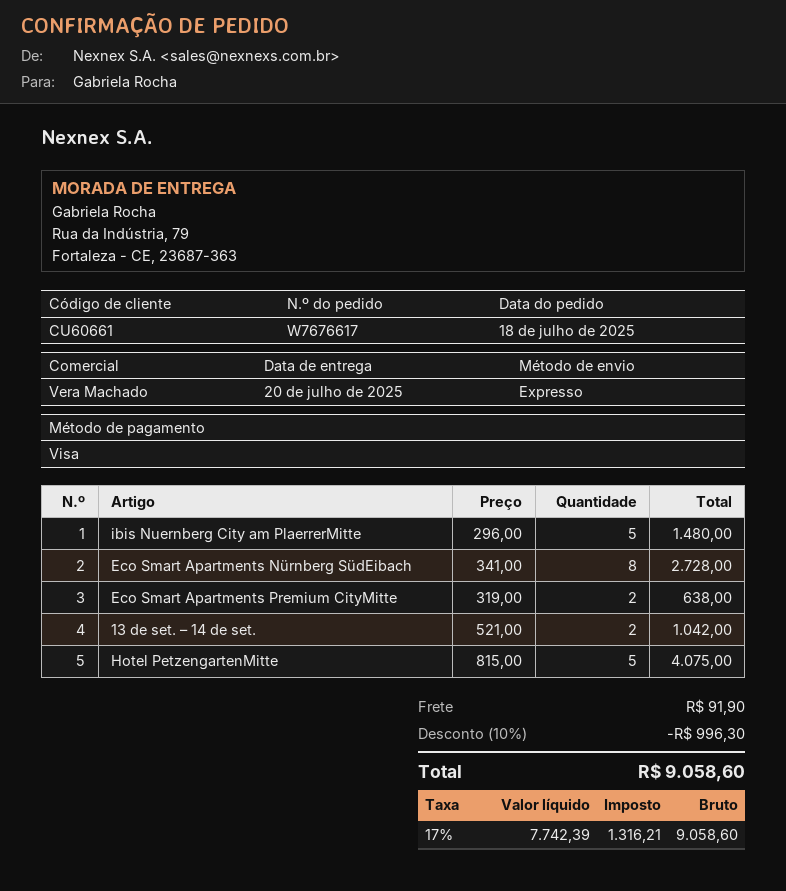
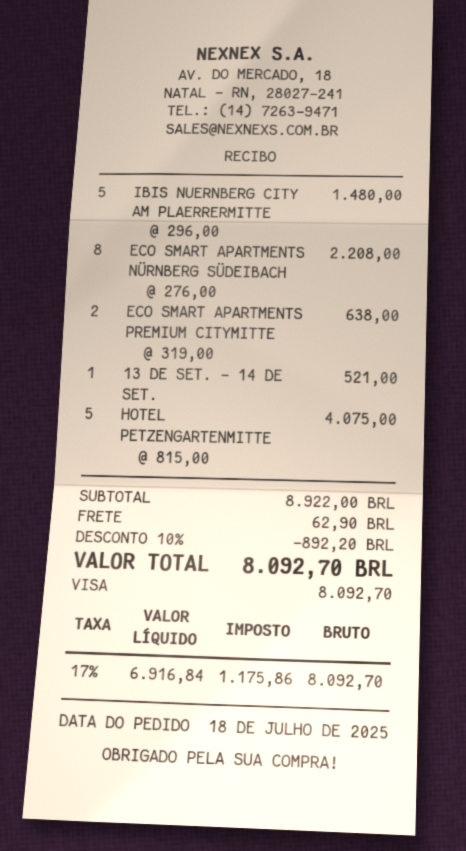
Eco Smart Apartments Nürnberg SüdEibach: 8 x 341.00 = 2728.00 -> 8 x 276.00 = 2208.00
13 de set. – 14 de set.: 2 x 521.00 = 1042.00 -> 1 x 521.00 = 521.00
discount: 10% = 996.30 -> 10% = 892.20
shipping: 91.90 -> 62.90
net: 7742.39 -> 6916.84
tax: 17% = 1316.21 -> 17% = 1175.86
total: 9058.60 -> 8092.70

